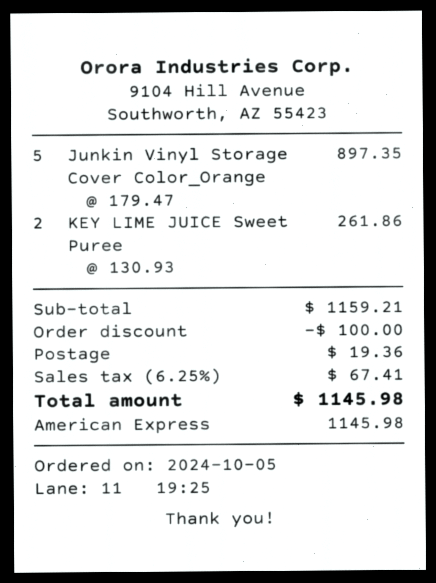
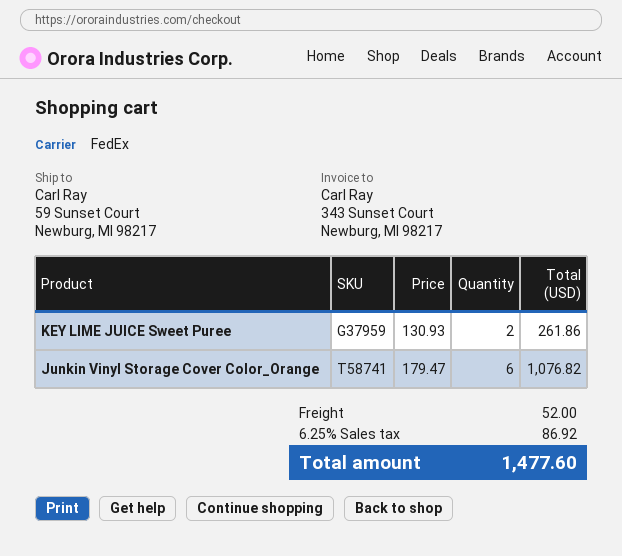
Junkin Vinyl Storage Cover Color_Orange: 5 x 179.47 = 897.35 -> 6 x 179.47 = 1076.82
discount: 100.00 -> none
shipping: 19.36 -> 52.00
tax: 6.25% = 67.41 -> 6.25% = 86.92
total: 1145.98 -> 1477.60

